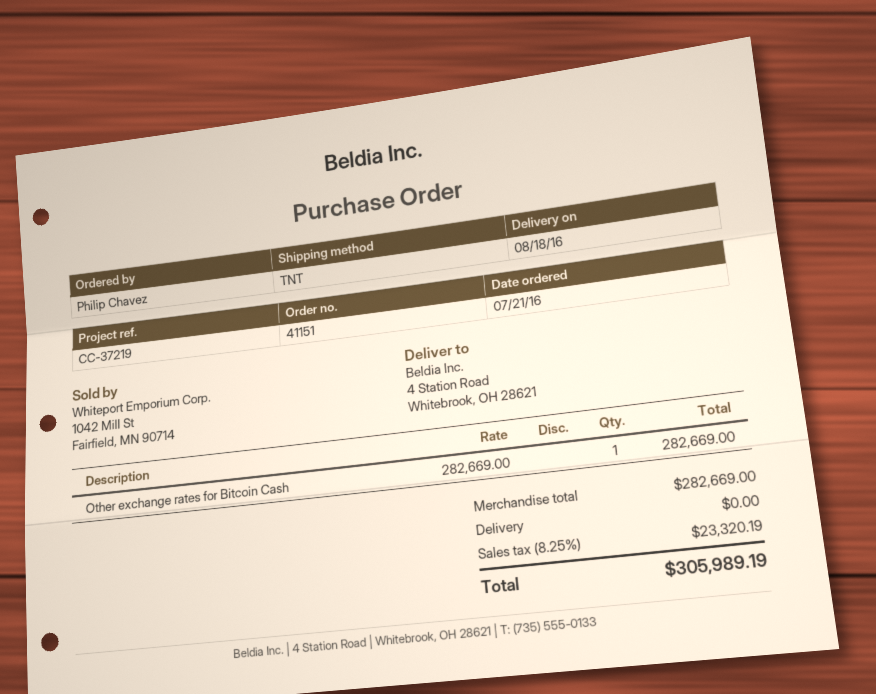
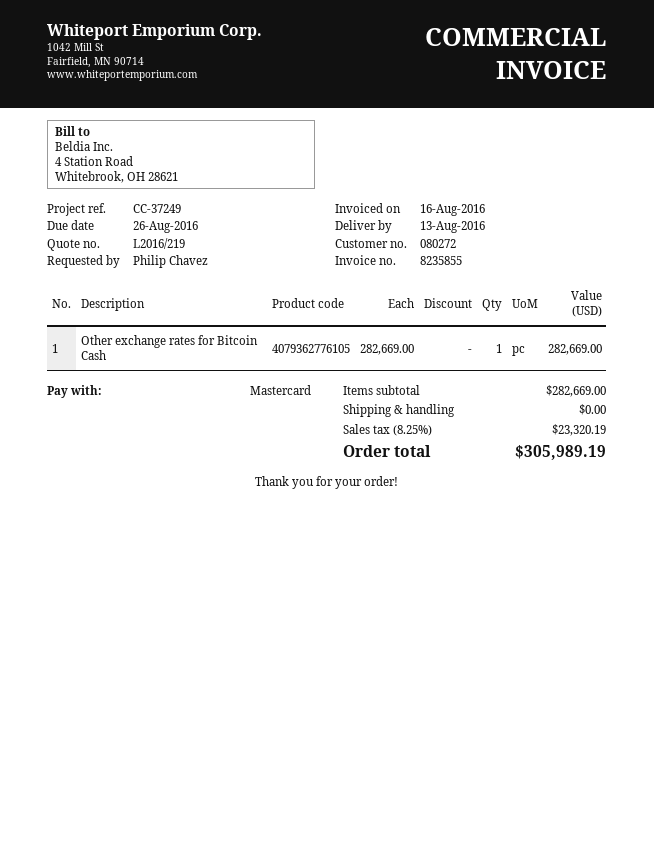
delivery date: 2016-08-18 -> 2016-08-13
reference: CC-37219 -> CC-37249

